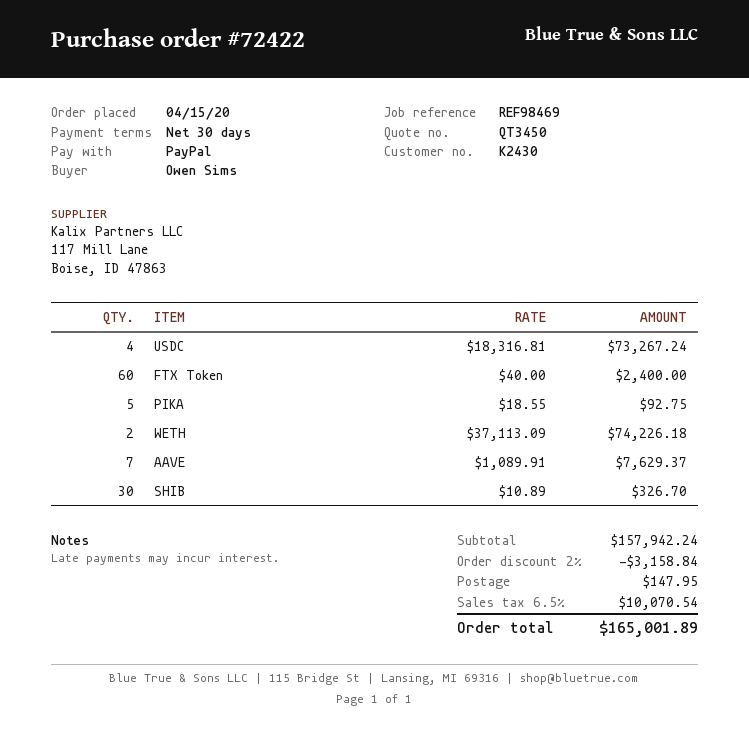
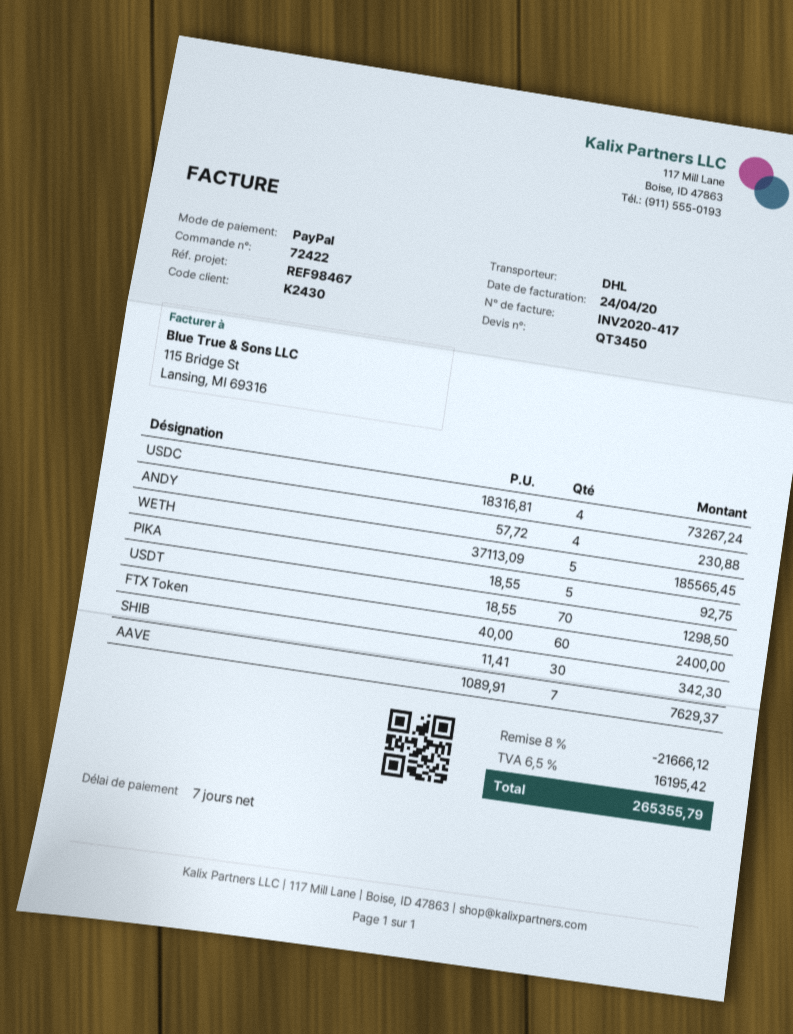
payment terms: 30 days -> 7 days
reference: REF98469 -> REF98467
WETH: 2 x 37113.09 = 74226.18 -> 5 x 37113.09 = 185565.45
SHIB: 30 x 10.89 = 326.70 -> 30 x 11.41 = 342.30
ANDY: none -> 4 x 57.72 = 230.88
USDT: none -> 70 x 18.55 = 1298.50
discount: 2% = 3158.84 -> 8% = 21666.12
shipping: 147.95 -> none
tax: 6.5% = 10070.54 -> 6.5% = 16195.42
total: 165001.89 -> 265355.79

